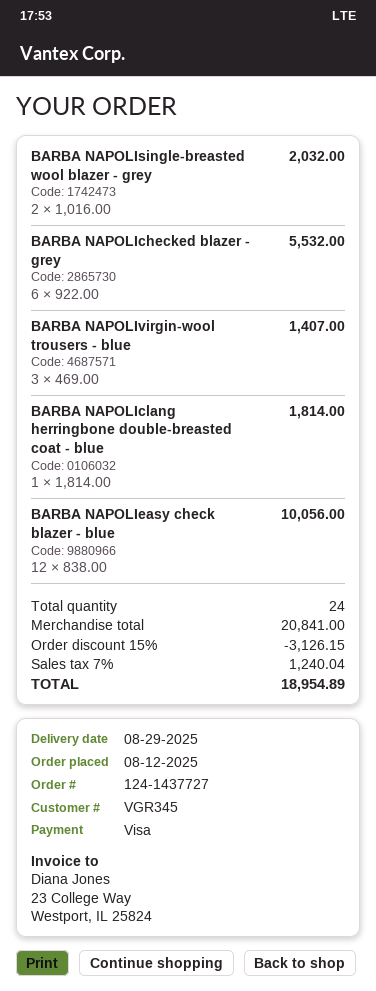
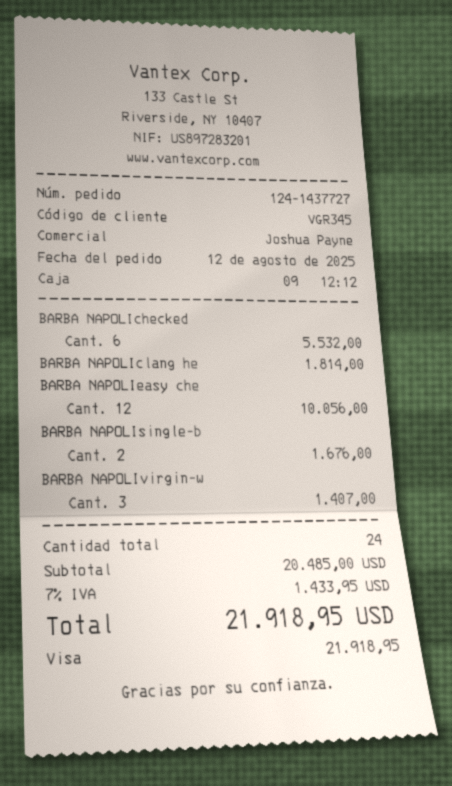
BARBA NAPOLIsingle-breasted wool blazer - grey: 2 for 2032.00 -> 2 for 1676.00
subtotal: 20841.00 -> 20485.00
discount: 15% = 3126.15 -> none
tax: 7% = 1240.04 -> 7% = 1433.95
total: 18954.89 -> 21918.95

